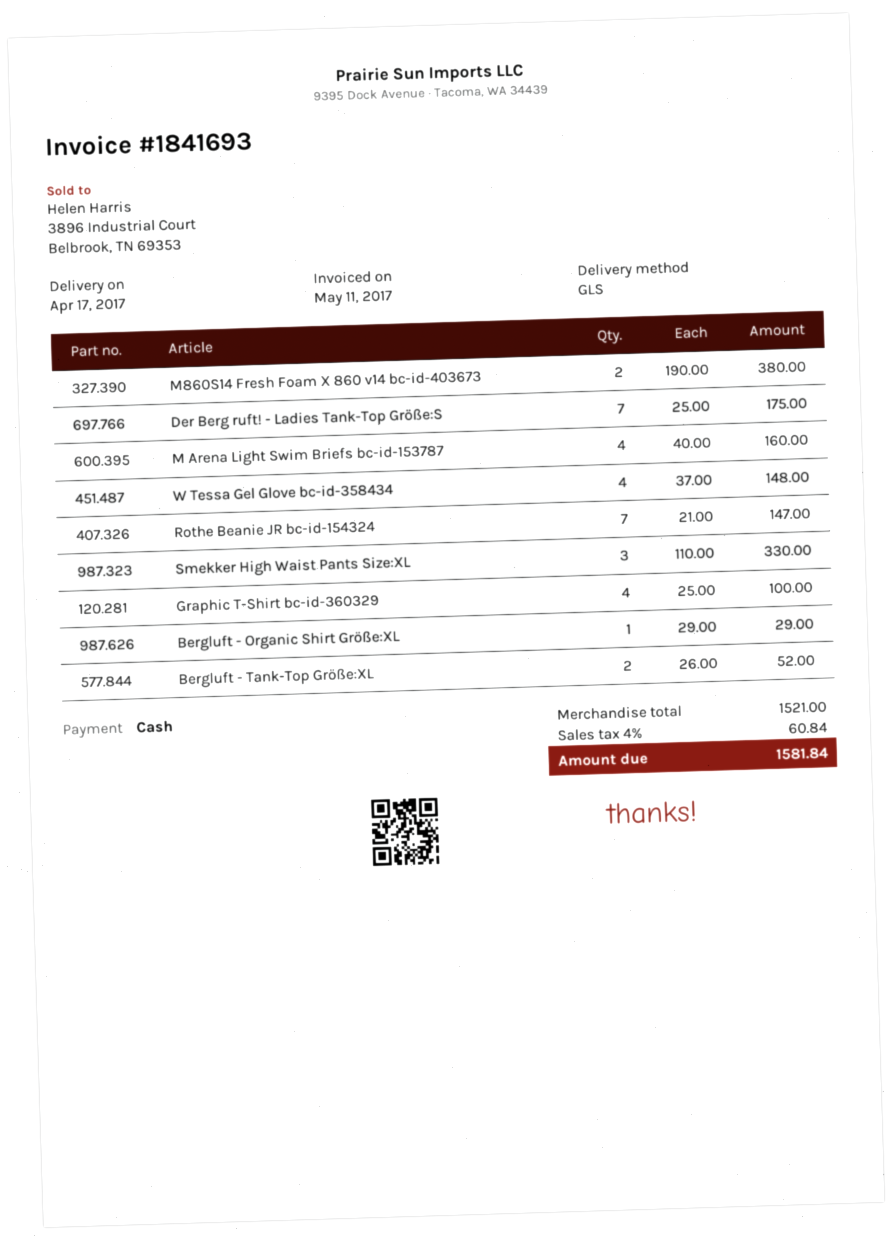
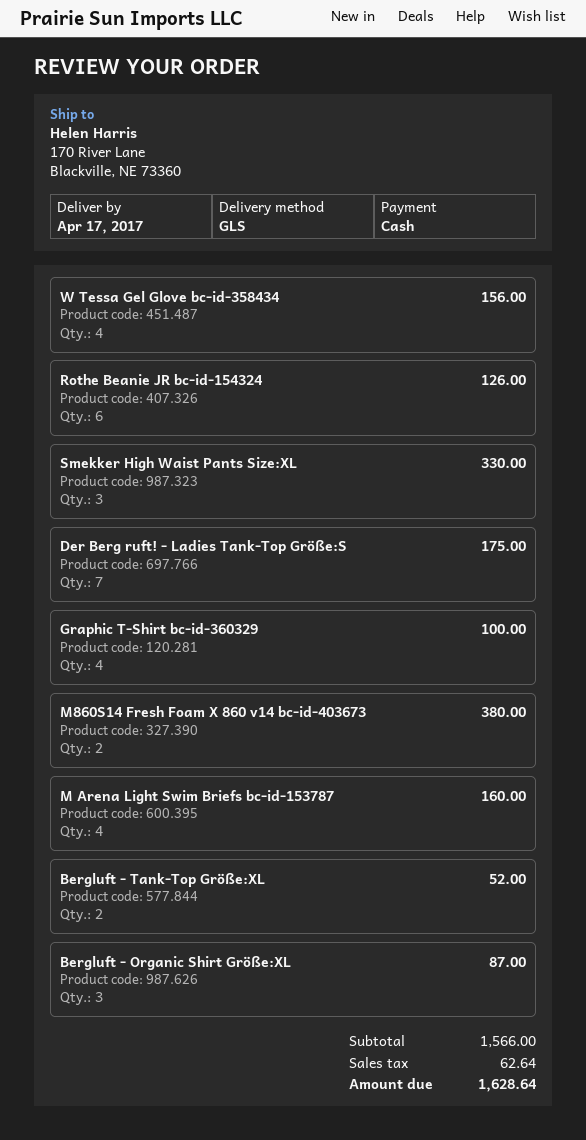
W Tessa Gel Glove bc-id-358434: 4 for 148.00 -> 4 for 156.00
Rothe Beanie JR bc-id-154324: 7 for 147.00 -> 6 for 126.00
Bergluft - Organic Shirt Größe:XL: 1 for 29.00 -> 3 for 87.00
subtotal: 1521.00 -> 1566.00
tax: 60.84 -> 62.64
total: 1581.84 -> 1628.64

